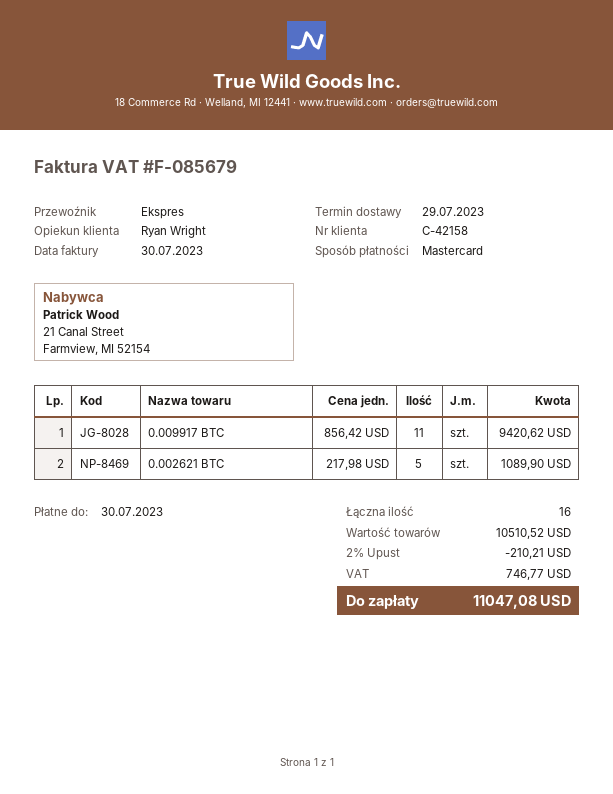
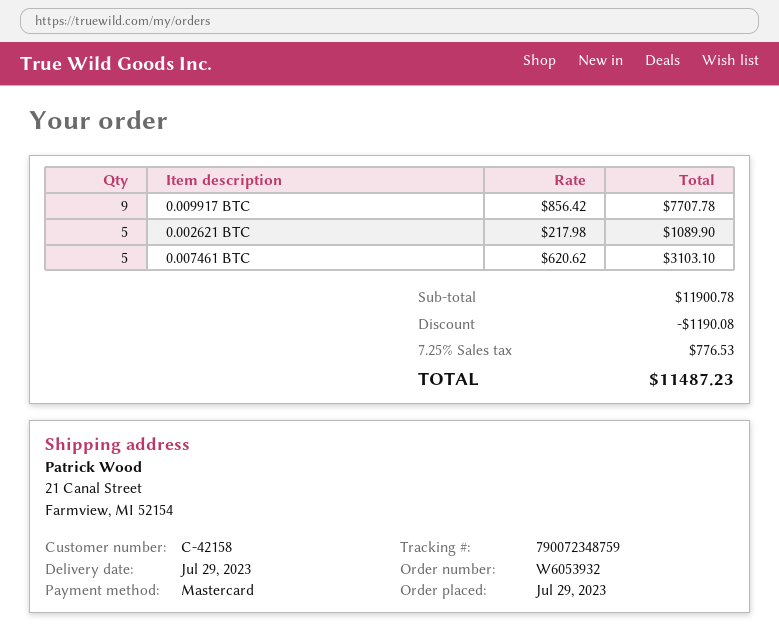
0.009917 BTC: 11 x 856.42 = 9420.62 -> 9 x 856.42 = 7707.78
0.007461 BTC: none -> 5 x 620.62 = 3103.10
subtotal: 10510.52 -> 11900.78
discount: 210.21 -> 1190.08
tax: 746.77 -> 776.53
total: 11047.08 -> 11487.23

